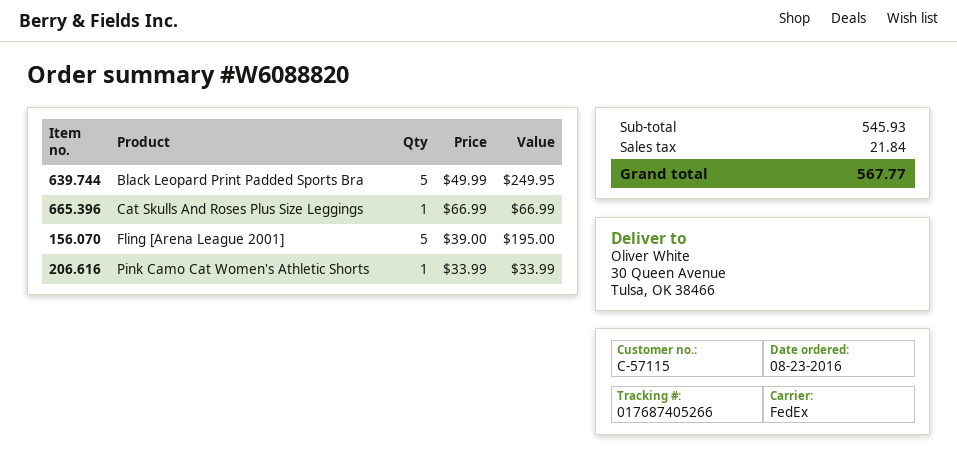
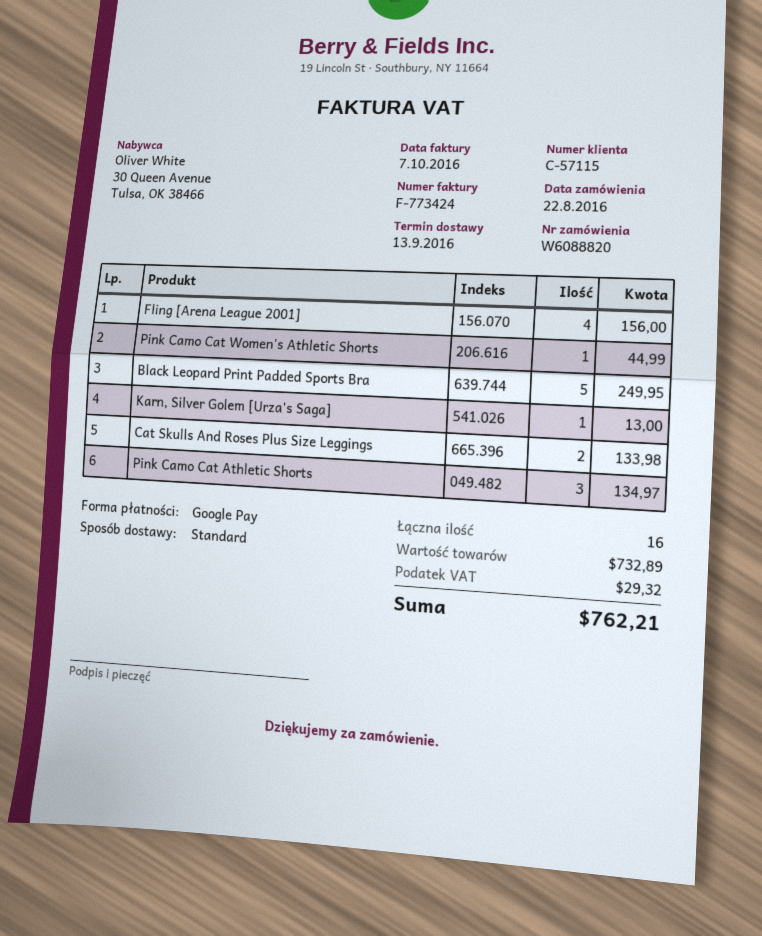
order date: 2016-08-23 -> 2016-08-22
shipping method: FedEx -> standard
Cat Skulls And Roses Plus Size Leggings: 1 for 66.99 -> 2 for 133.98
Fling [Arena League 2001]: 5 for 195.00 -> 4 for 156.00
Pink Camo Cat Women's Athletic Shorts: 1 for 33.99 -> 1 for 44.99
Karn, Silver Golem [Urza's Saga]: none -> 1 for 13.00
Pink Camo Cat Athletic Shorts: none -> 3 for 134.97
subtotal: 545.93 -> 732.89
tax: 21.84 -> 29.32
total: 567.77 -> 762.21

